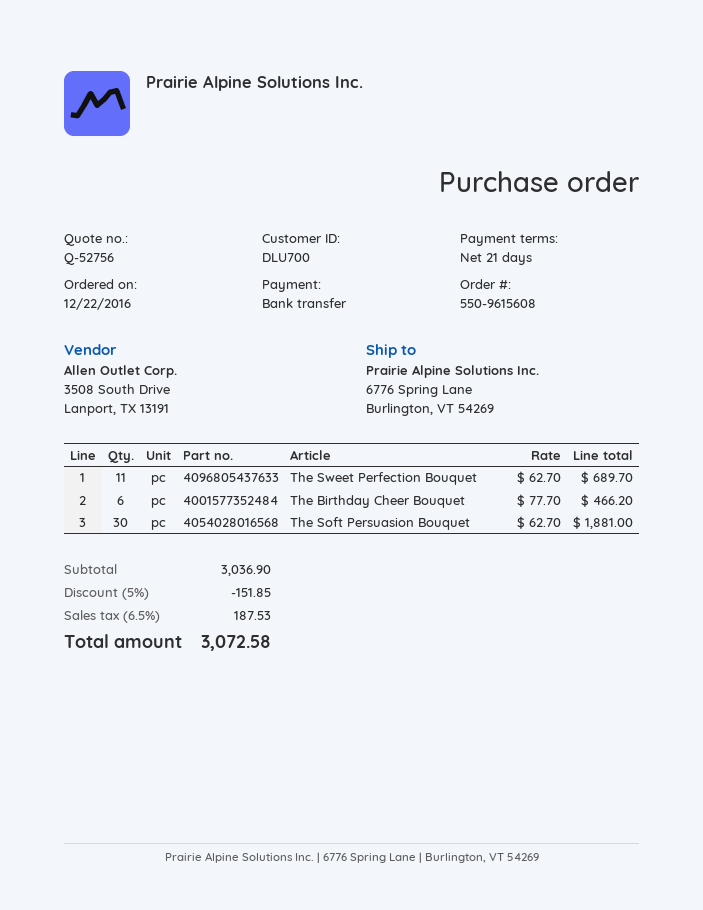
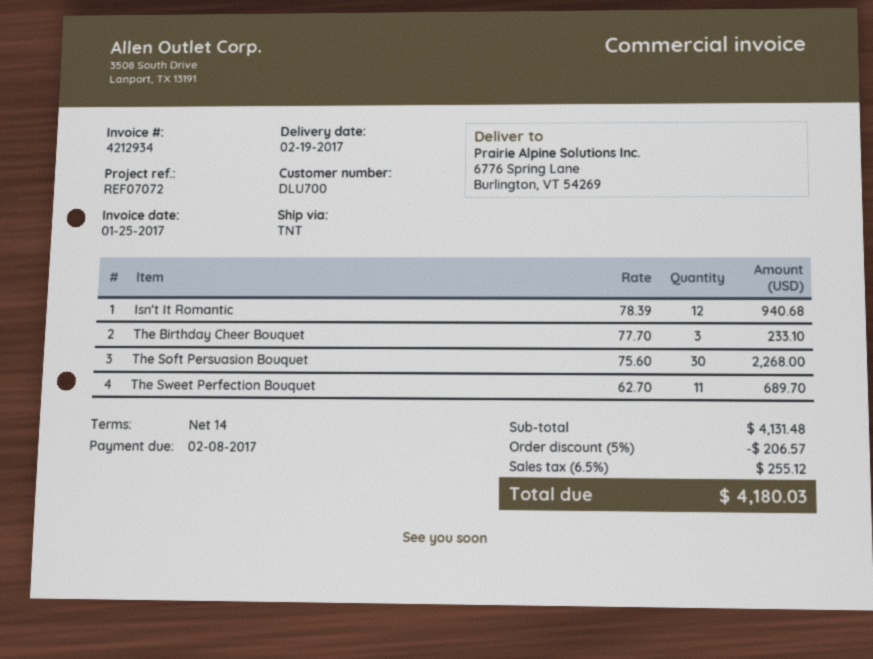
payment terms: 21 days -> 14 days
The Birthday Cheer Bouquet: 6 x 77.70 = 466.20 -> 3 x 77.70 = 233.10
The Soft Persuasion Bouquet: 30 x 62.70 = 1881.00 -> 30 x 75.60 = 2268.00
Isn't It Romantic: none -> 12 x 78.39 = 940.68
subtotal: 3036.90 -> 4131.48
discount: 5% = 151.85 -> 5% = 206.57
tax: 6.5% = 187.53 -> 6.5% = 255.12
total: 3072.58 -> 4180.03

